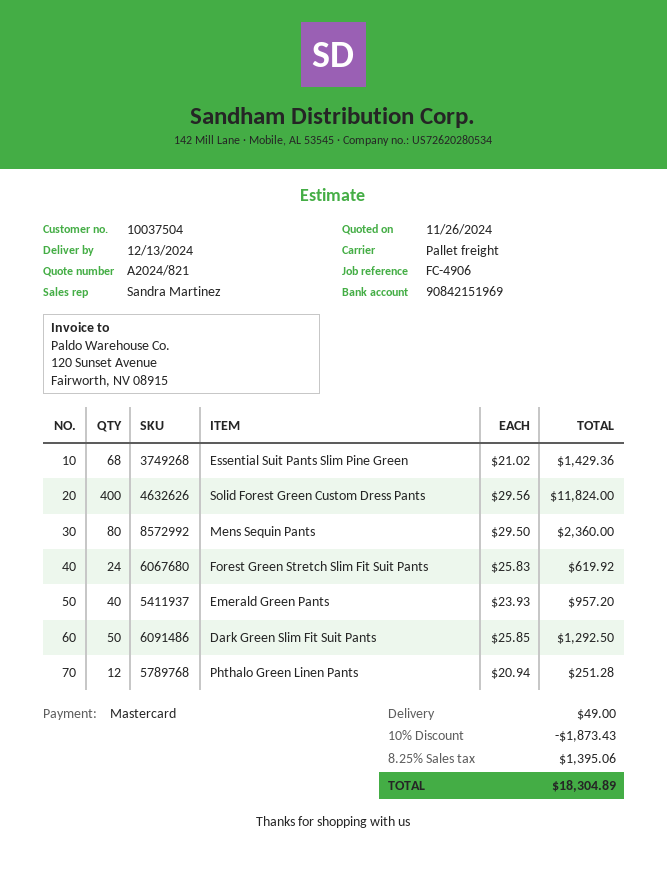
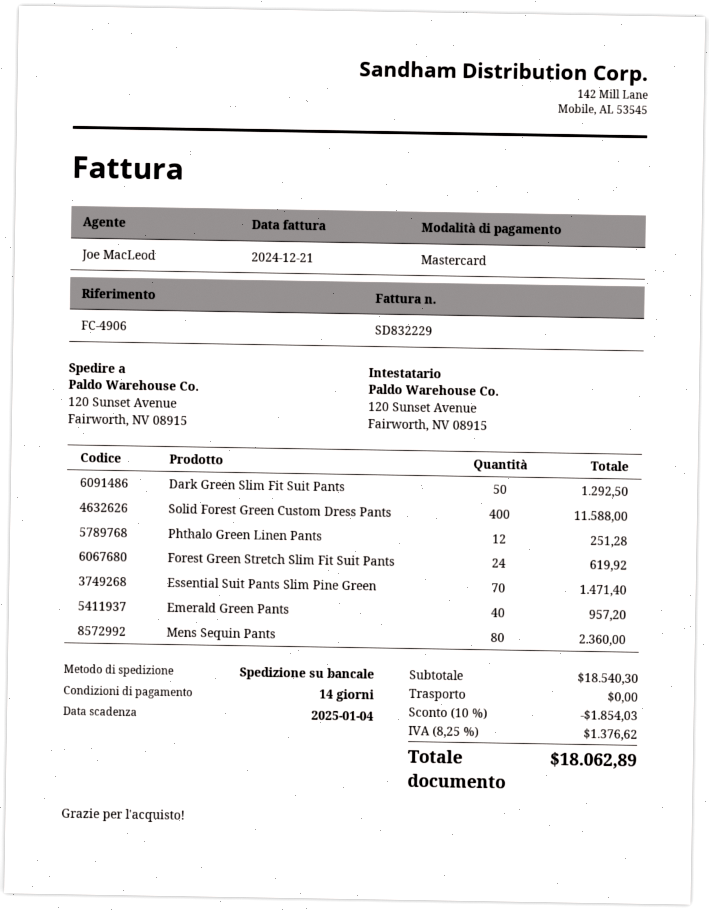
sales rep: Sandra Martinez -> Joe MacLeod
Essential Suit Pants Slim Pine Green: 68 for 1429.36 -> 70 for 1471.40
Solid Forest Green Custom Dress Pants: 400 for 11824.00 -> 400 for 11588.00
discount: 10% = 1873.43 -> 10% = 1854.03
shipping: 49.00 -> 0.00
tax: 8.25% = 1395.06 -> 8.25% = 1376.62
total: 18304.89 -> 18062.89

